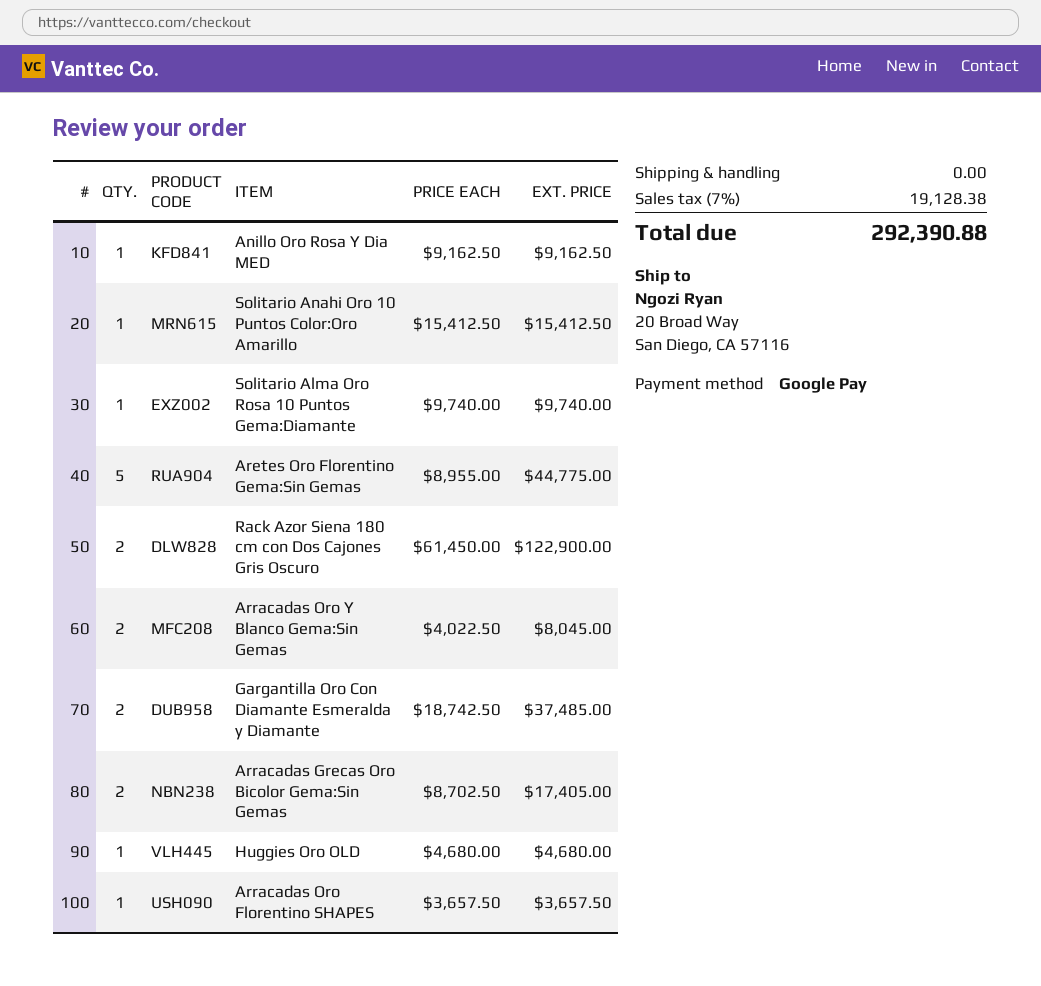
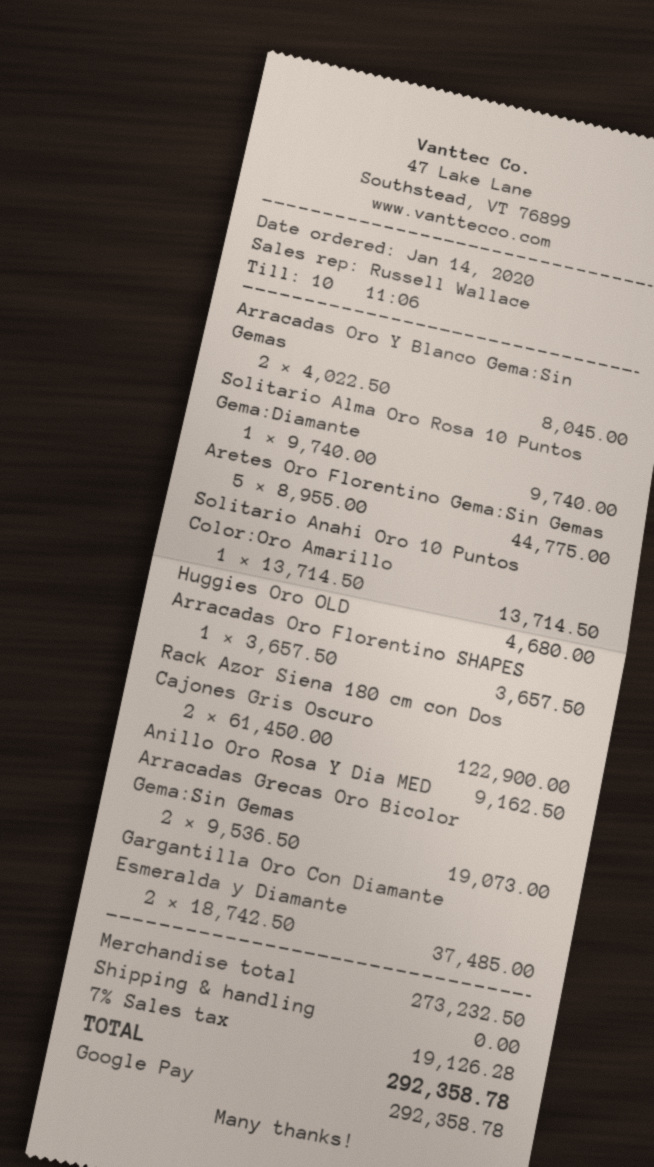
Solitario Anahi Oro 10 Puntos Color:Oro Amarillo: 1 x 15412.50 = 15412.50 -> 1 x 13714.50 = 13714.50
Arracadas Grecas Oro Bicolor Gema:Sin Gemas: 2 x 8702.50 = 17405.00 -> 2 x 9536.50 = 19073.00
tax: 7% = 19128.38 -> 7% = 19126.28
total: 292390.88 -> 292358.78

